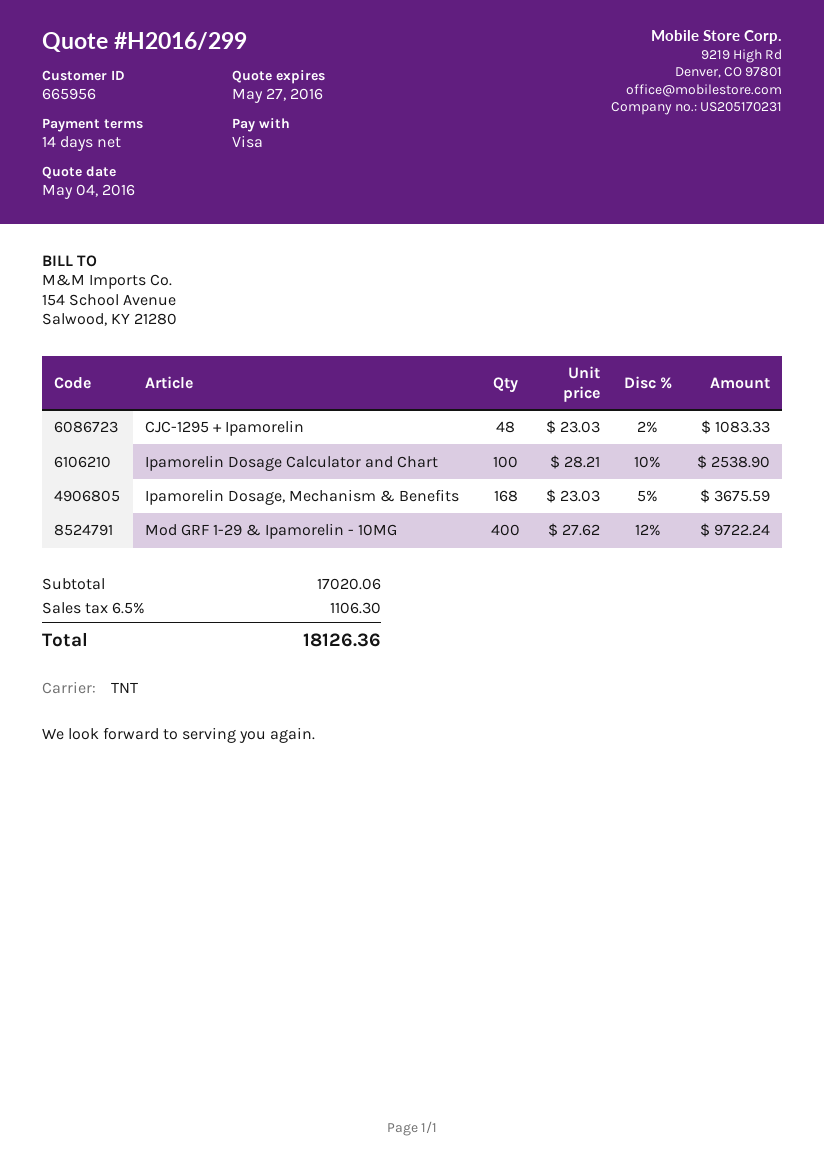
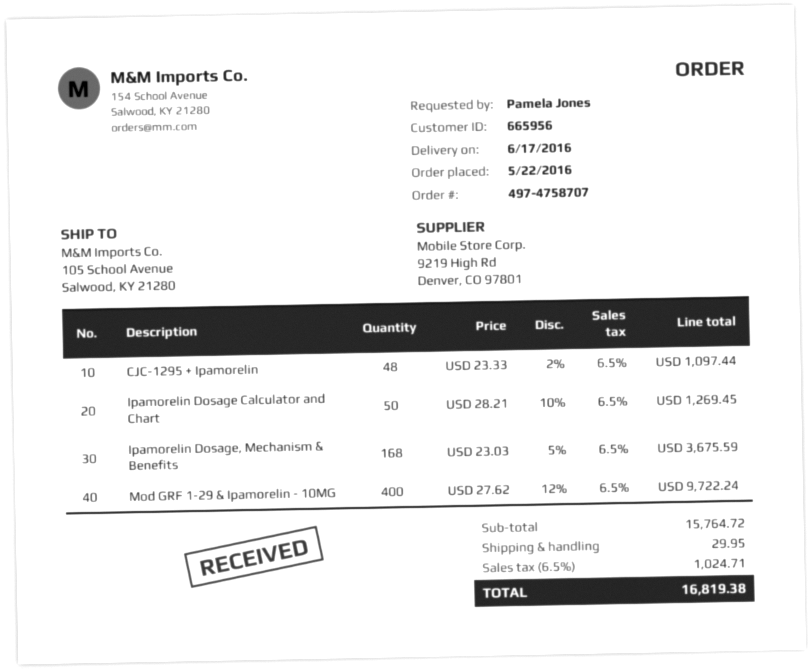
CJC-1295 + Ipamorelin: 48 x 23.03 - 2% = 1083.33 -> 48 x 23.33 - 2% = 1097.44
Ipamorelin Dosage Calculator and Chart: 100 x 28.21 - 10% = 2538.90 -> 50 x 28.21 - 10% = 1269.45
subtotal: 17020.06 -> 15764.72
shipping: none -> 29.95
tax: 6.5% = 1106.30 -> 6.5% = 1024.71
total: 18126.36 -> 16819.38

